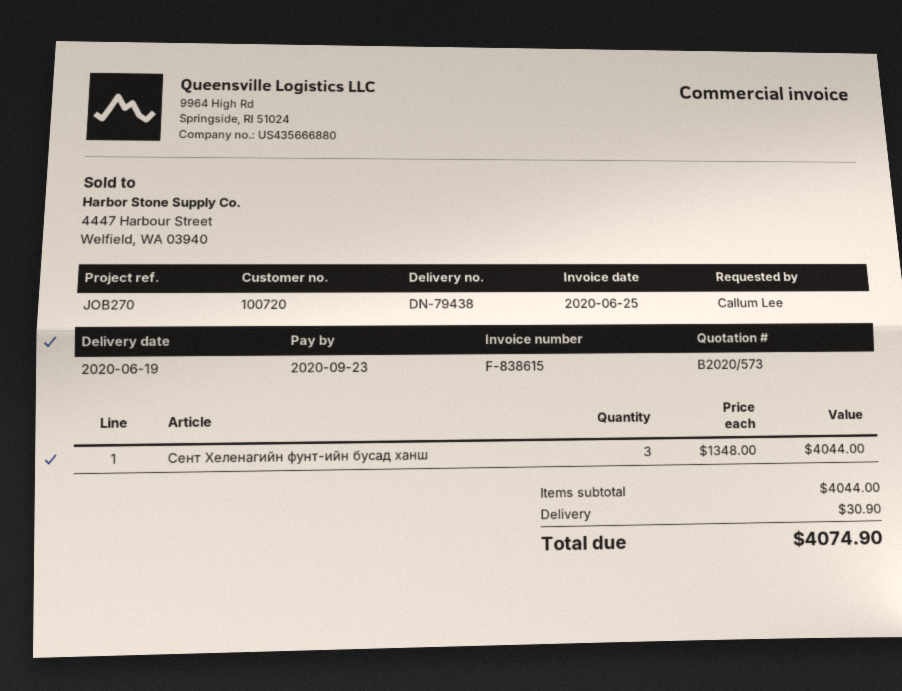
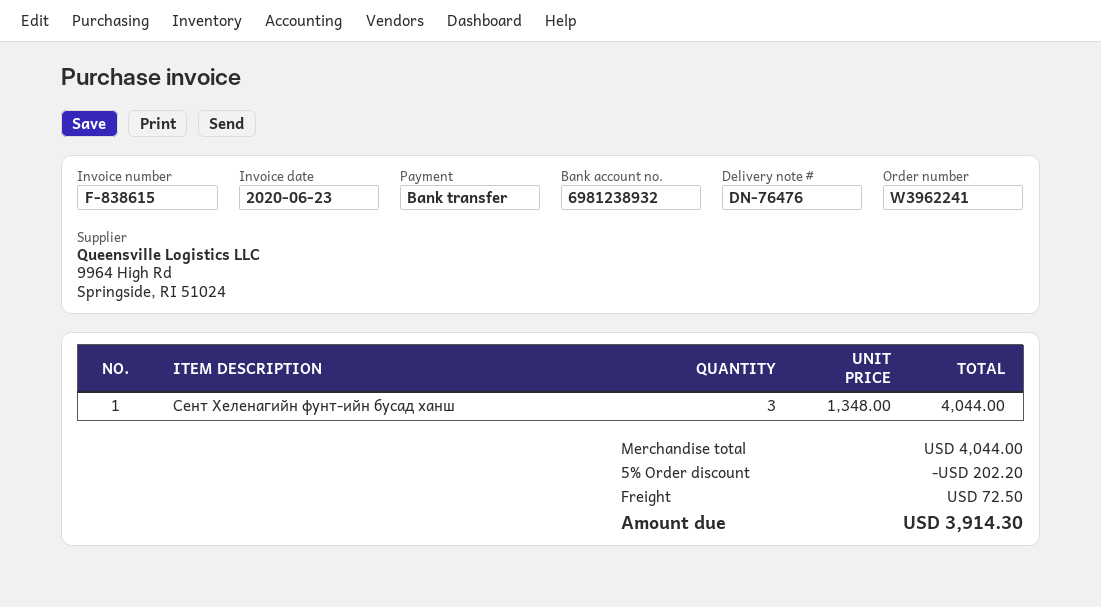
delivery note number: DN-79438 -> DN-76476
invoice date: 2020-06-25 -> 2020-06-23
discount: none -> 5% = 202.20
shipping: 30.90 -> 72.50
total: 4074.90 -> 3914.30

